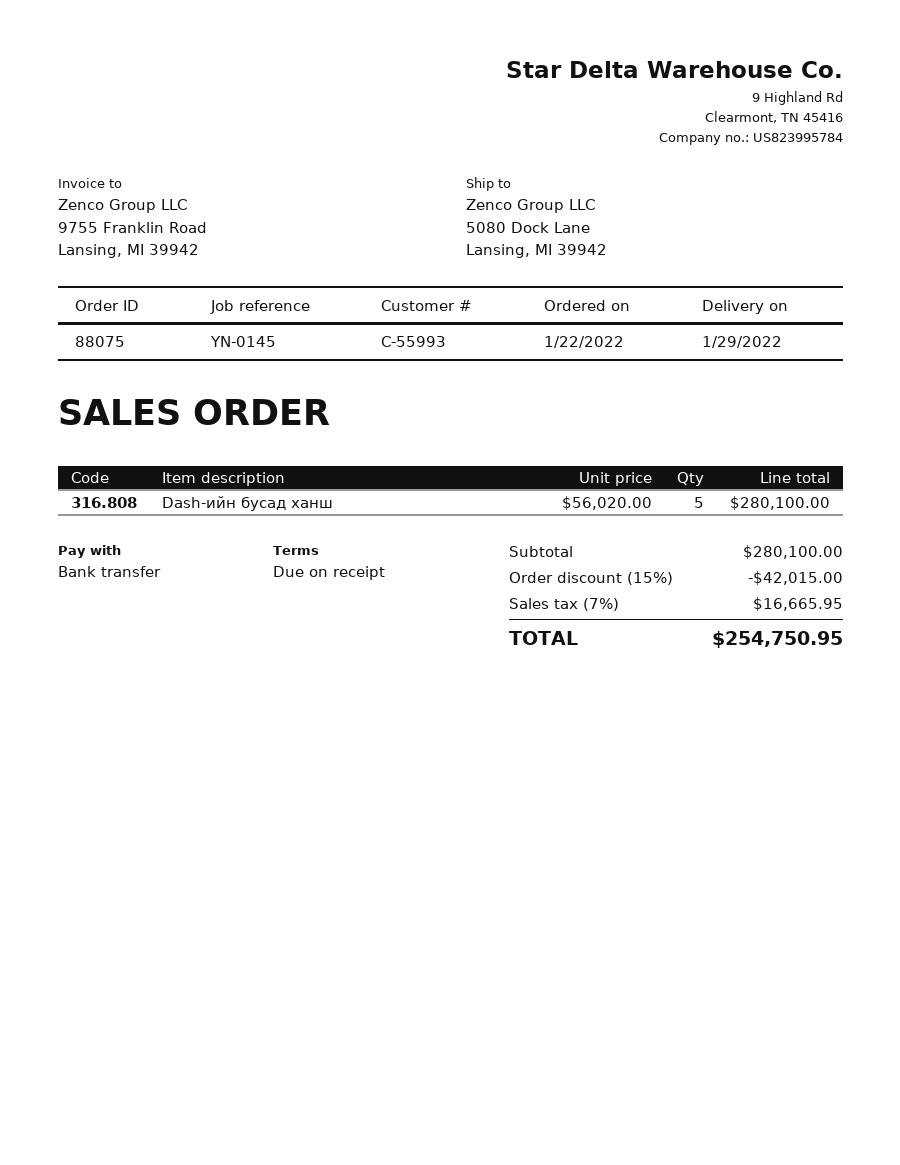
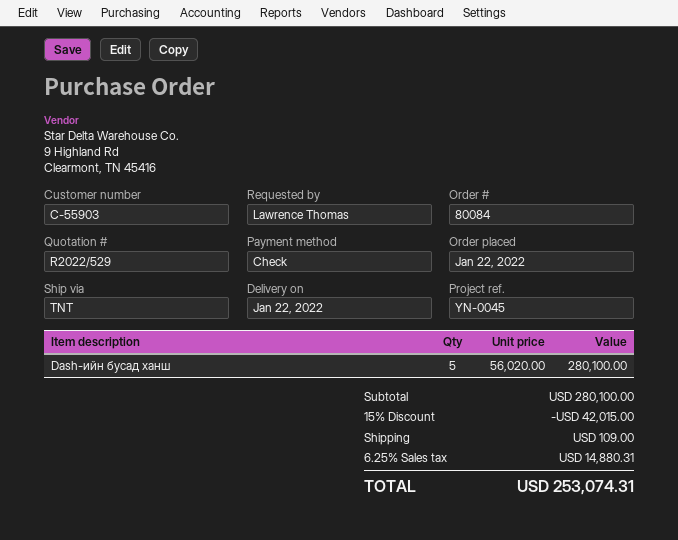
order number: 88075 -> 80084
delivery date: 2022-01-29 -> 2022-01-22
customer number: C-55993 -> C-55903
reference: YN-0145 -> YN-0045
payment method: bank transfer -> cheque
shipping: none -> 109.00
tax: 7% = 16665.95 -> 6.25% = 14880.31
total: 254750.95 -> 253074.31

